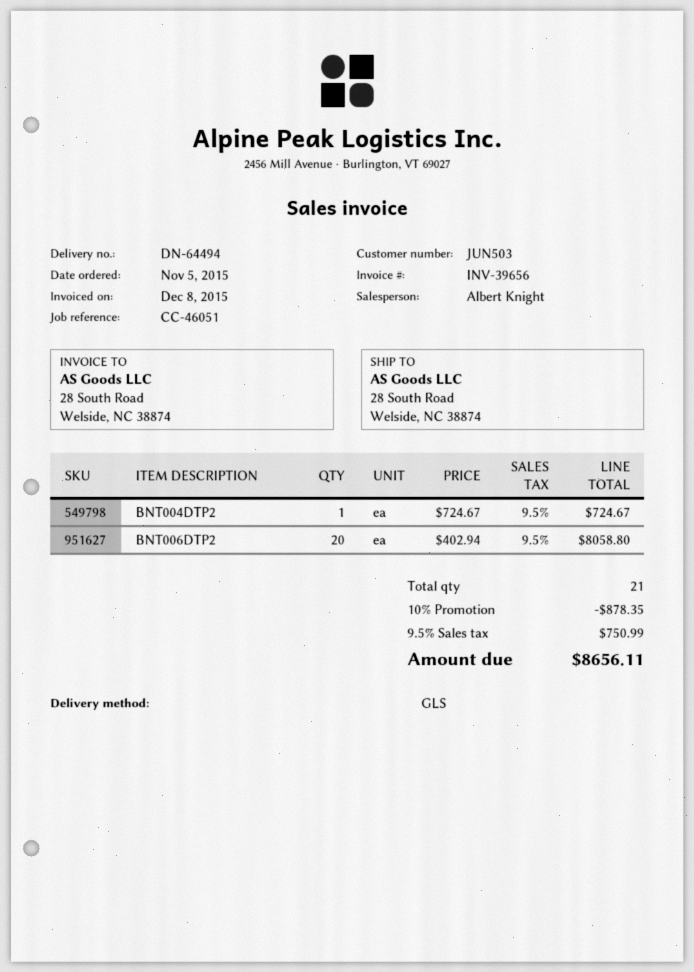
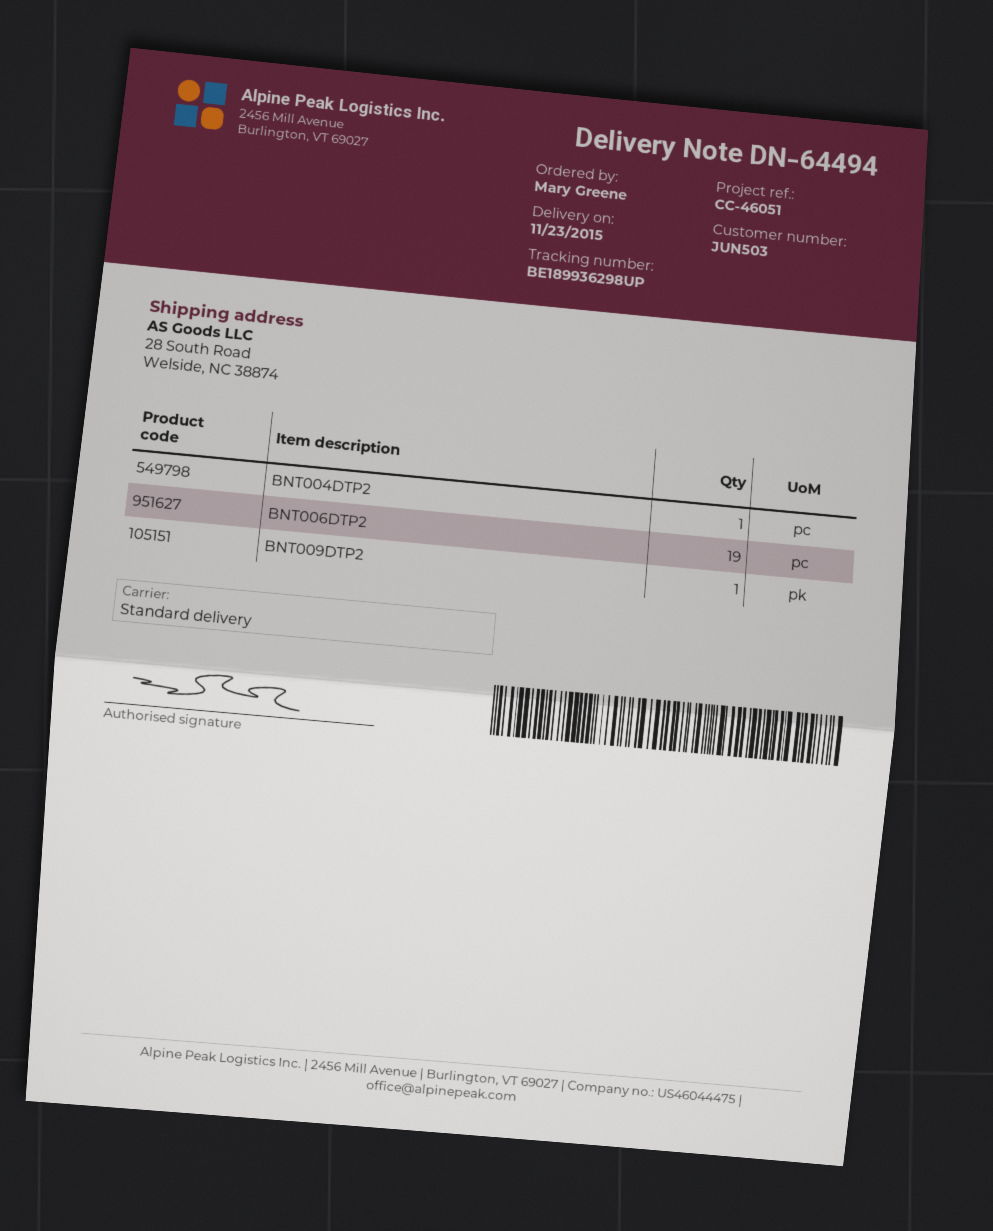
shipping method: GLS -> standard
BNT006DTP2: 20 -> 19
BNT009DTP2: none -> 1

